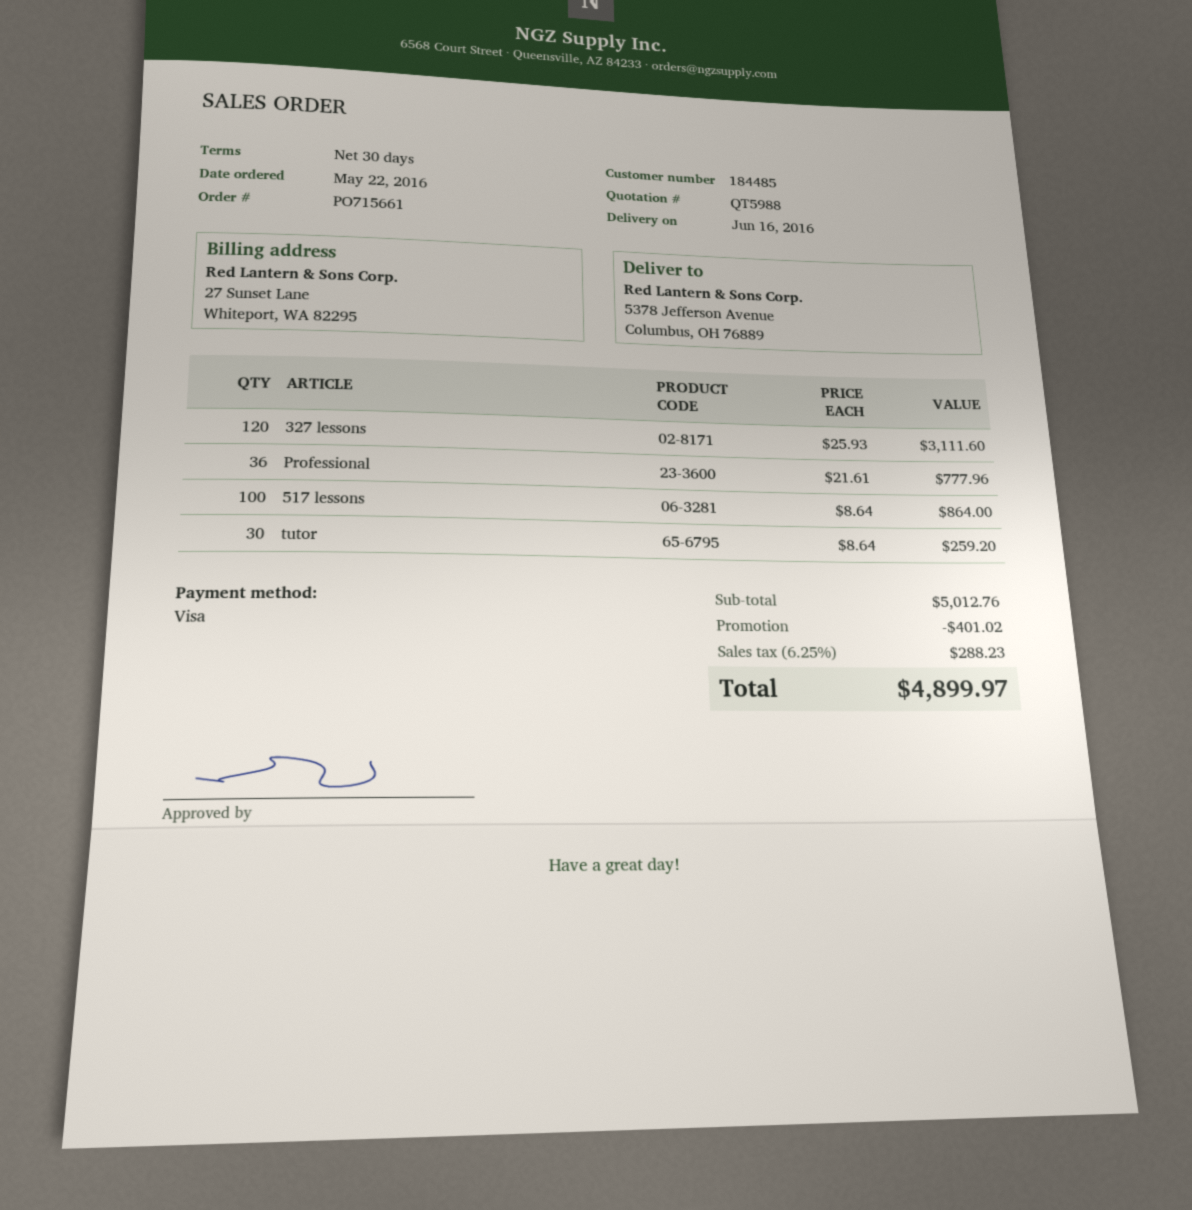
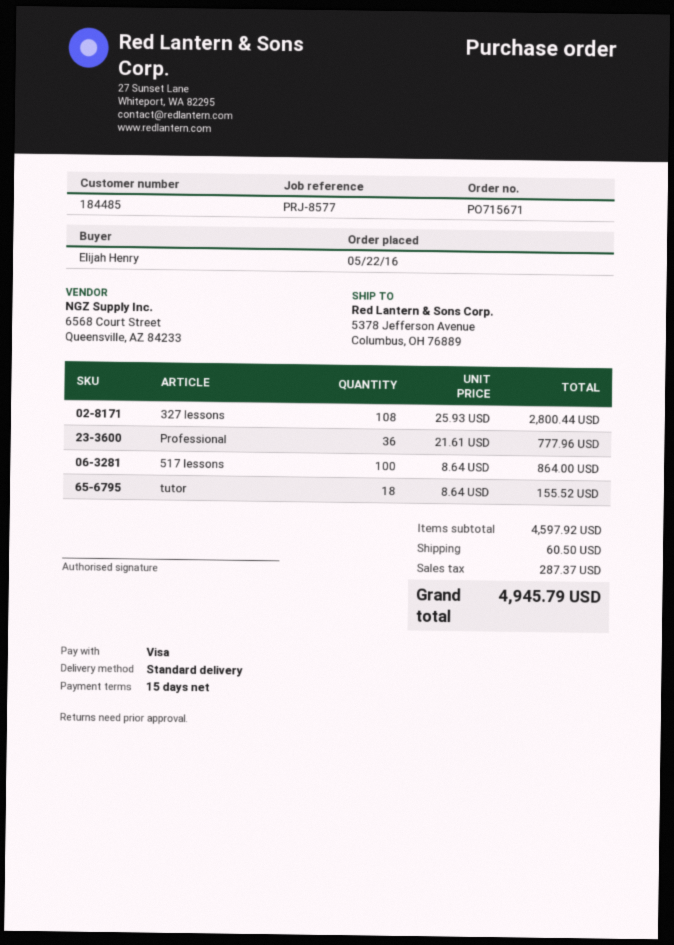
order number: PO715661 -> PO715671
payment terms: 30 days -> 15 days
327 lessons: 120 x 25.93 = 3111.60 -> 108 x 25.93 = 2800.44
tutor: 30 x 8.64 = 259.20 -> 18 x 8.64 = 155.52
subtotal: 5012.76 -> 4597.92
discount: 401.02 -> none
shipping: none -> 60.50
tax: 288.23 -> 287.37
total: 4899.97 -> 4945.79

